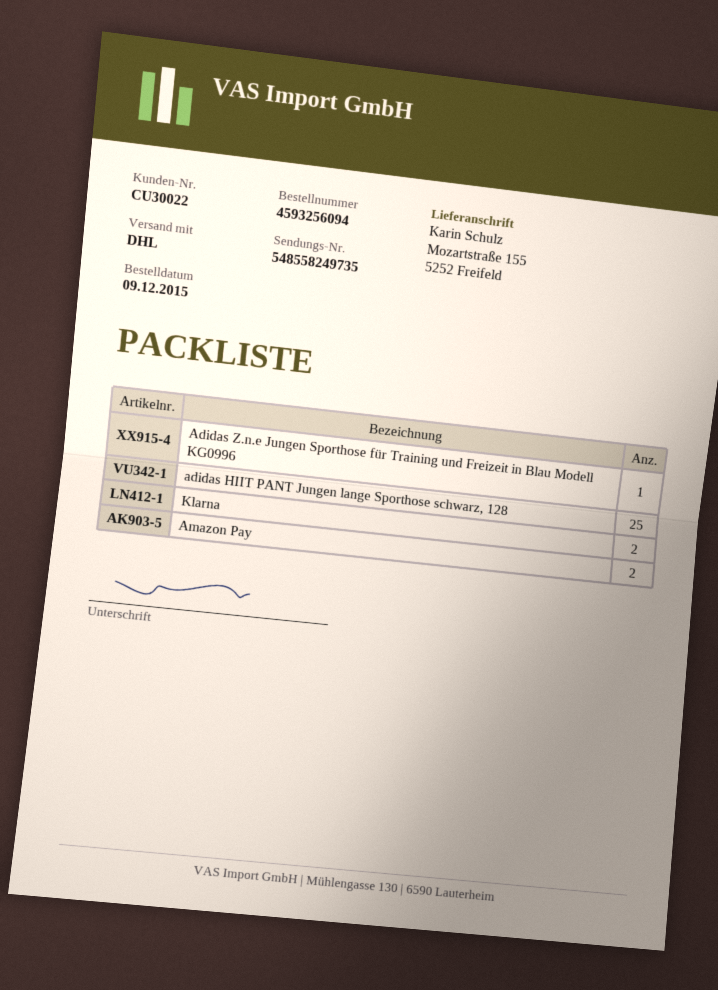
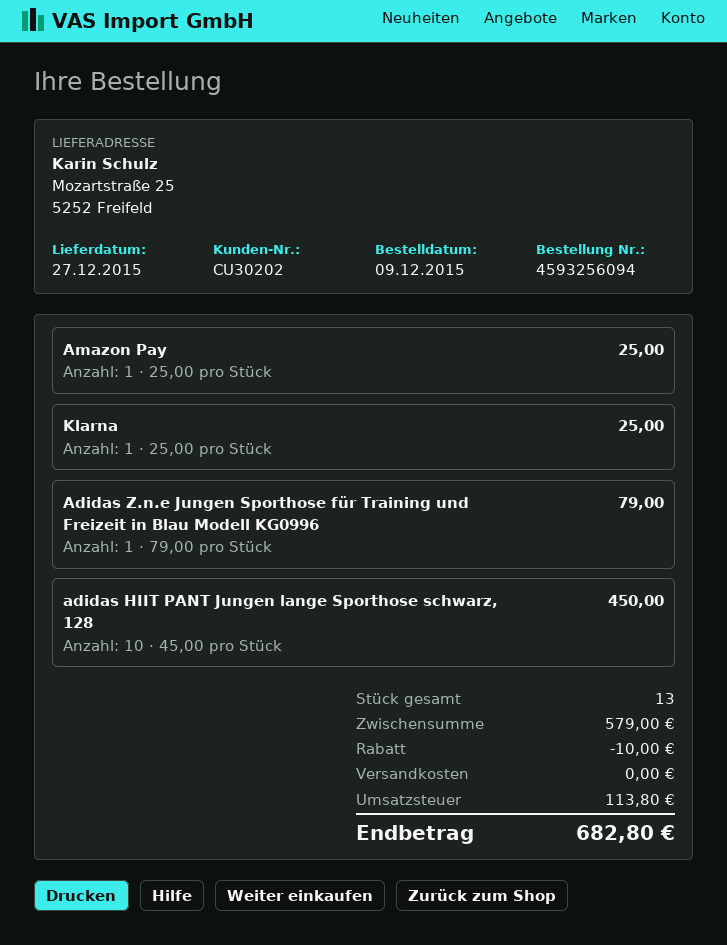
customer number: CU30022 -> CU30202
ship to: Mozartstraße 155, 5252 Freifeld -> Mozartstraße 25, 5252 Freifeld
adidas HIIT PANT Jungen lange Sporthose schwarz, 128: 25 -> 10
Klarna: 2 -> 1
Amazon Pay: 2 -> 1

